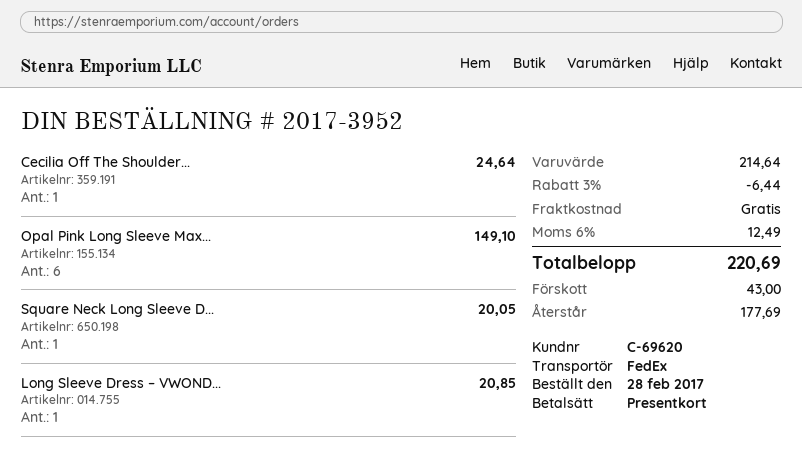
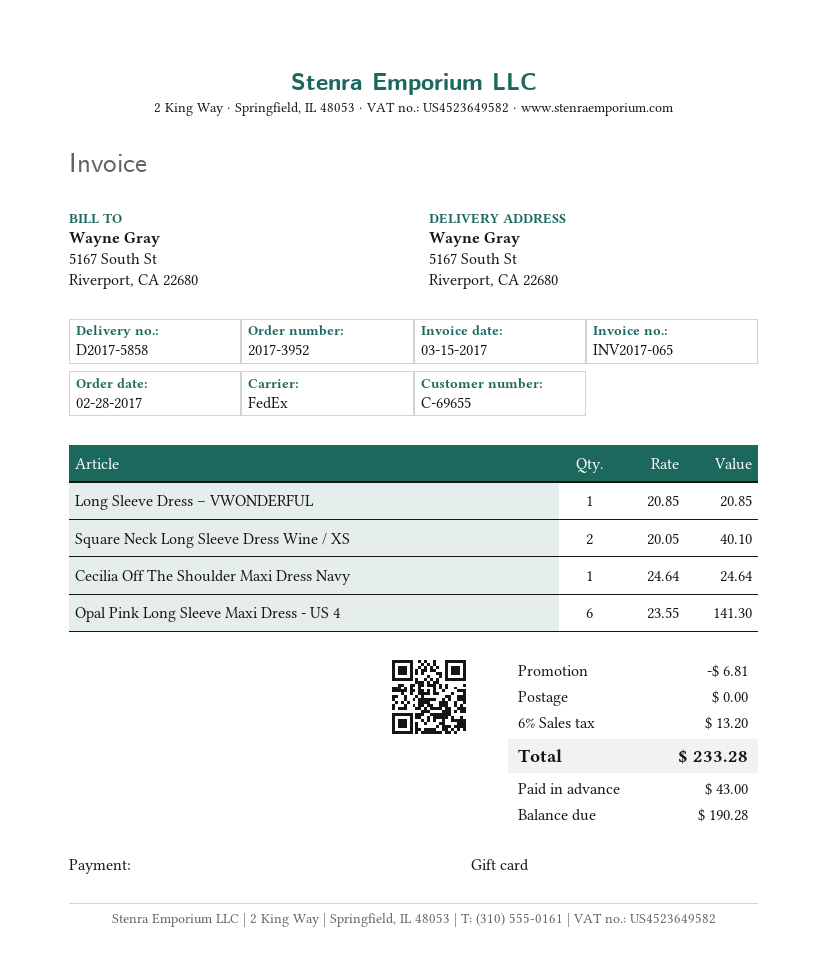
customer number: C-69620 -> C-69655
Opal Pink Long Sleeve Max...: 6 for 149.10 -> 6 for 141.30
Square Neck Long Sleeve D...: 1 for 20.05 -> 2 for 40.10
discount: 6.44 -> 6.81
tax: 6% = 12.49 -> 6% = 13.20
total: 220.69 -> 233.28
balance: 177.69 -> 190.28

